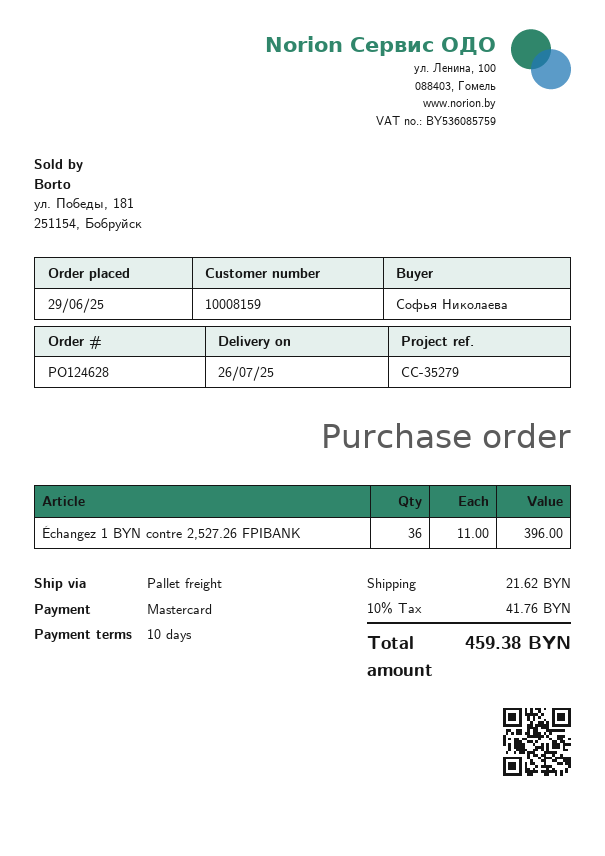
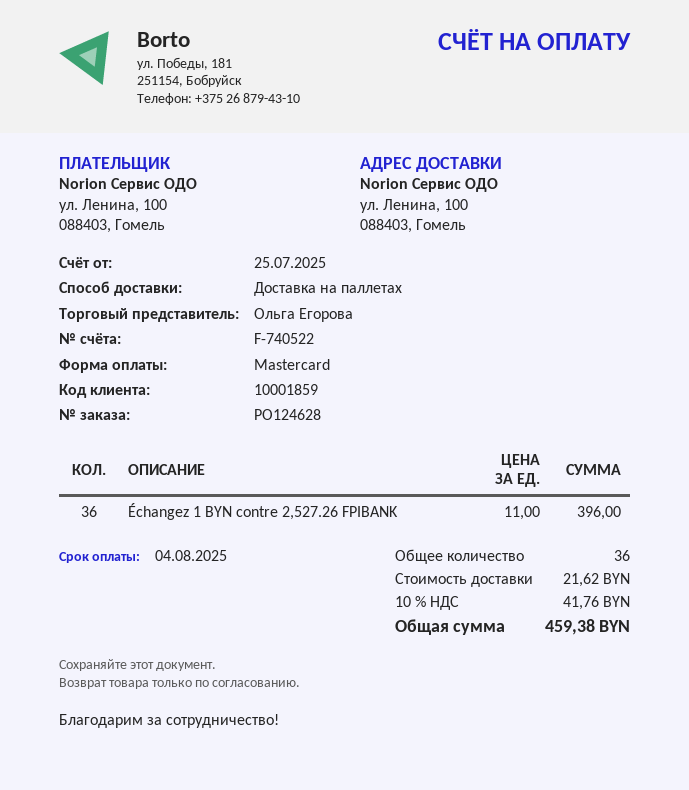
customer number: 10008159 -> 10001859

